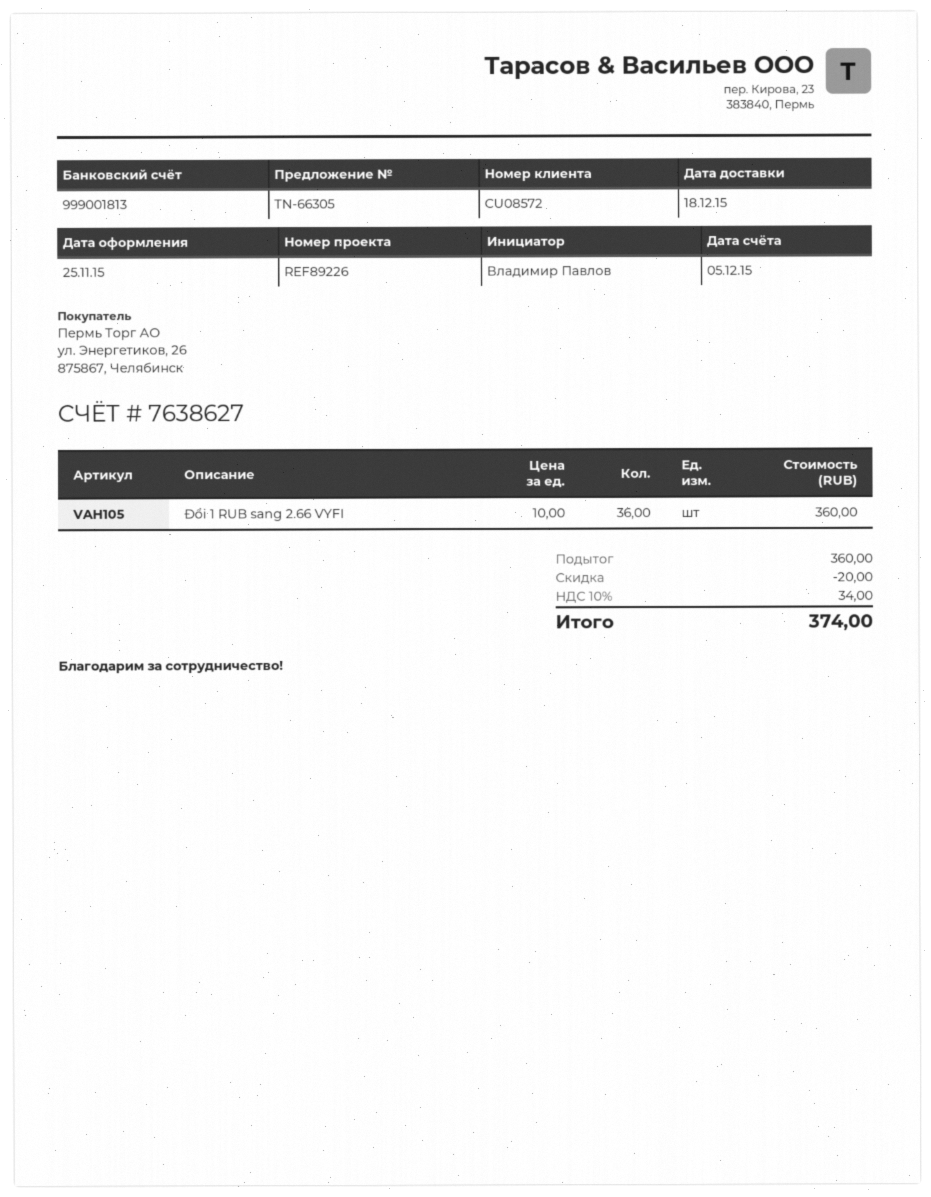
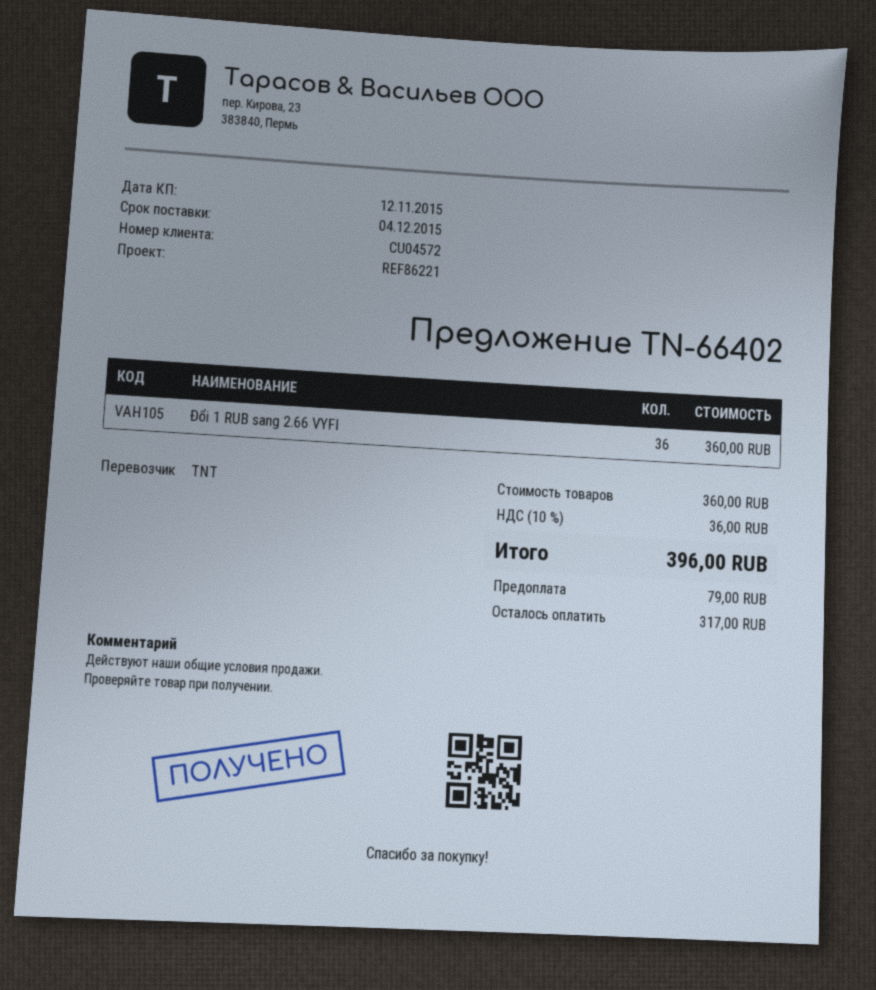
quote number: TN-66305 -> TN-66402
delivery date: 2015-12-18 -> 2015-12-04
customer number: CU08572 -> CU04572
reference: REF89226 -> REF86221
discount: 20.00 -> none
tax: 10% = 34.00 -> 10% = 36.00
total: 374.00 -> 396.00

